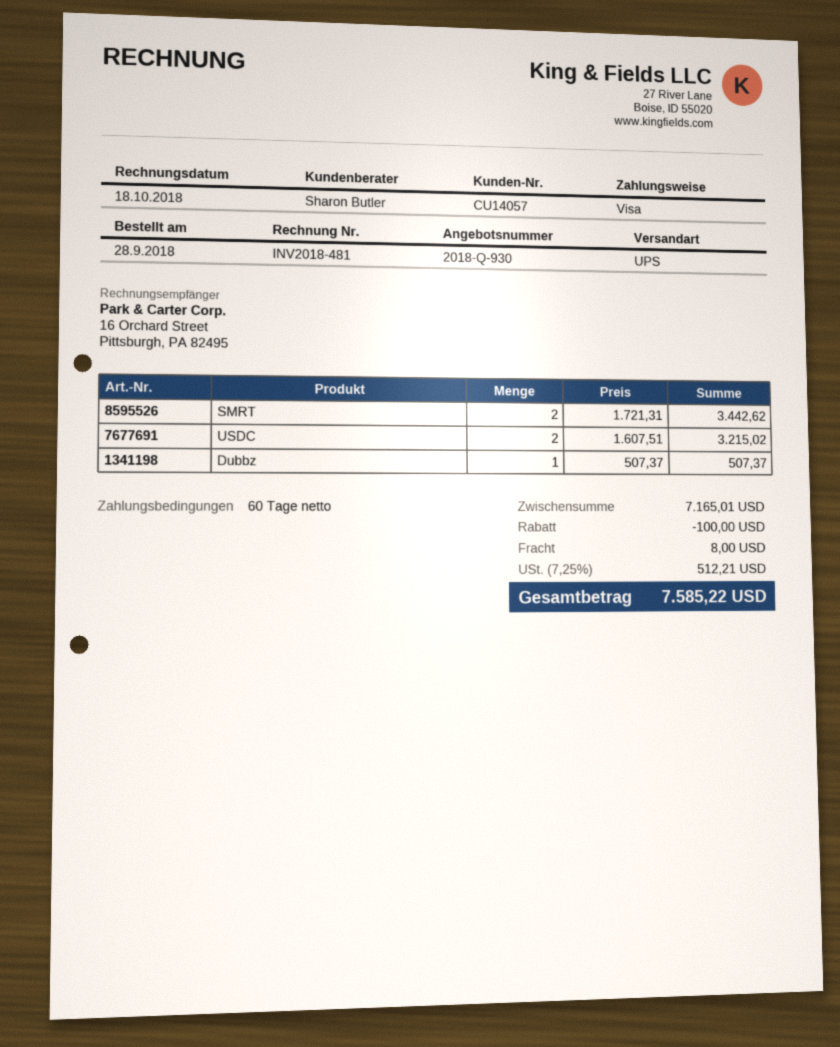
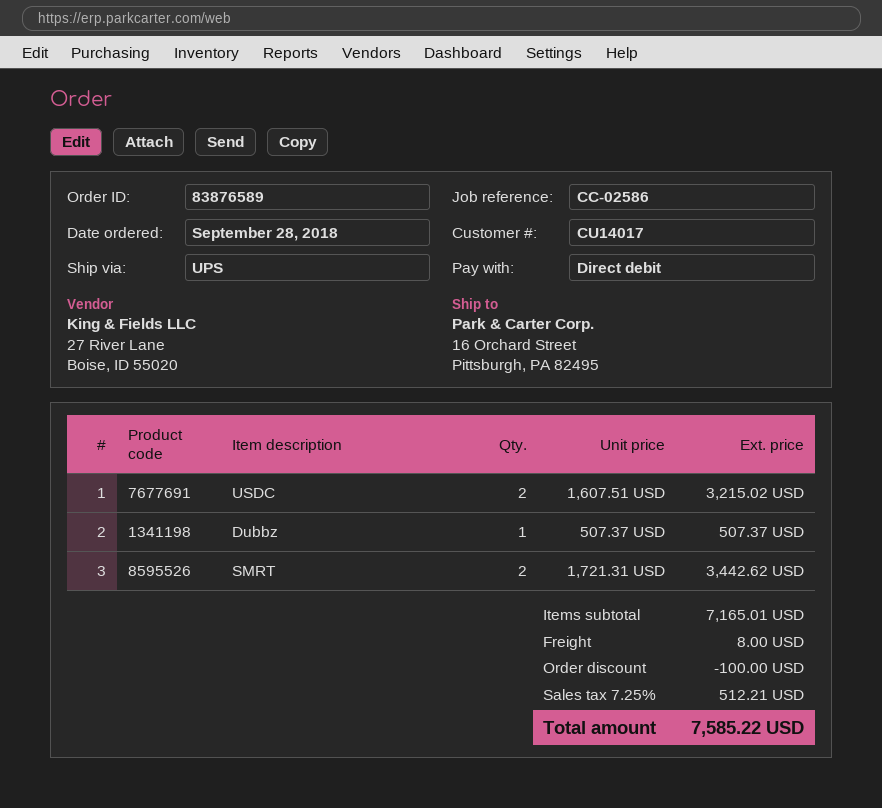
customer number: CU14057 -> CU14017
payment method: Visa -> direct debit

